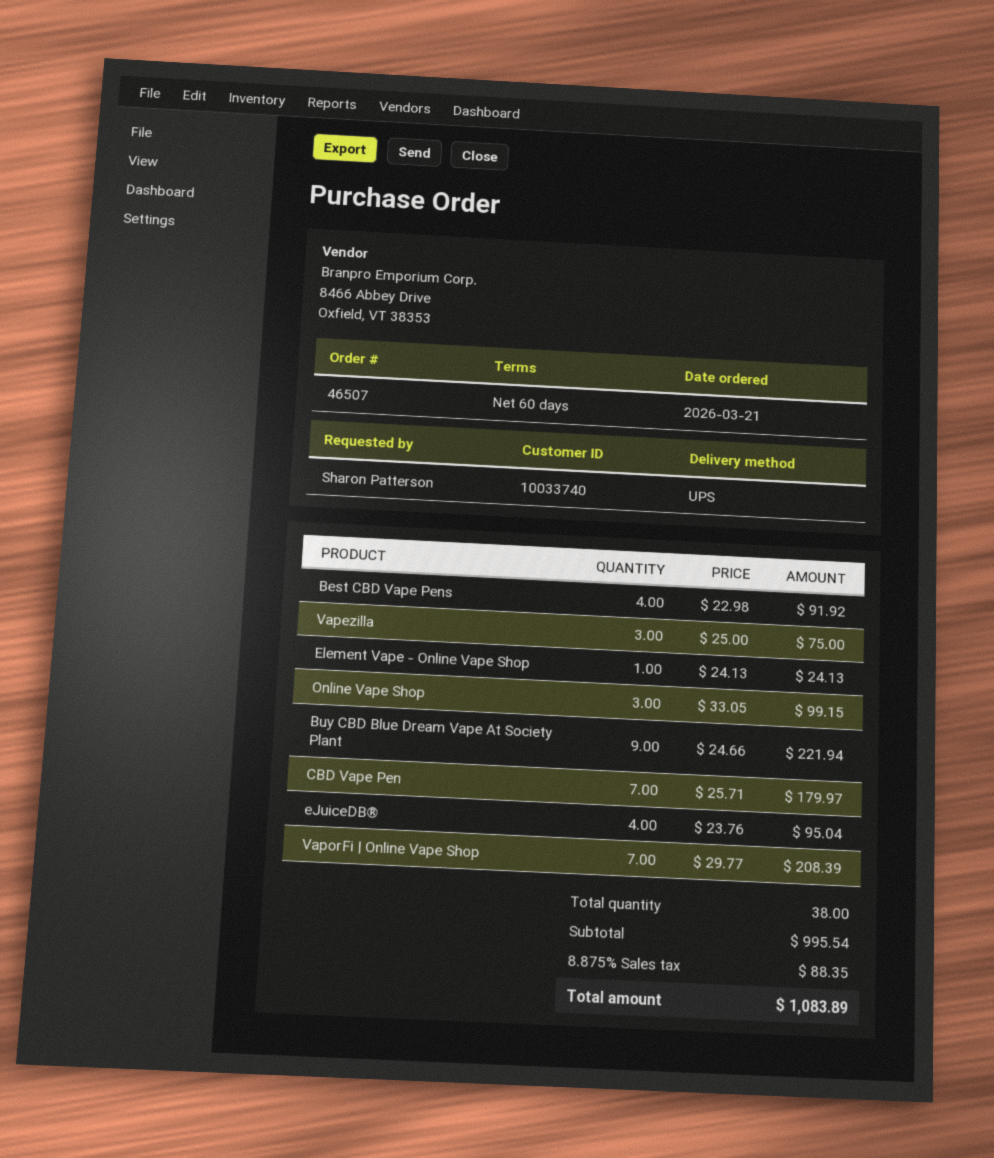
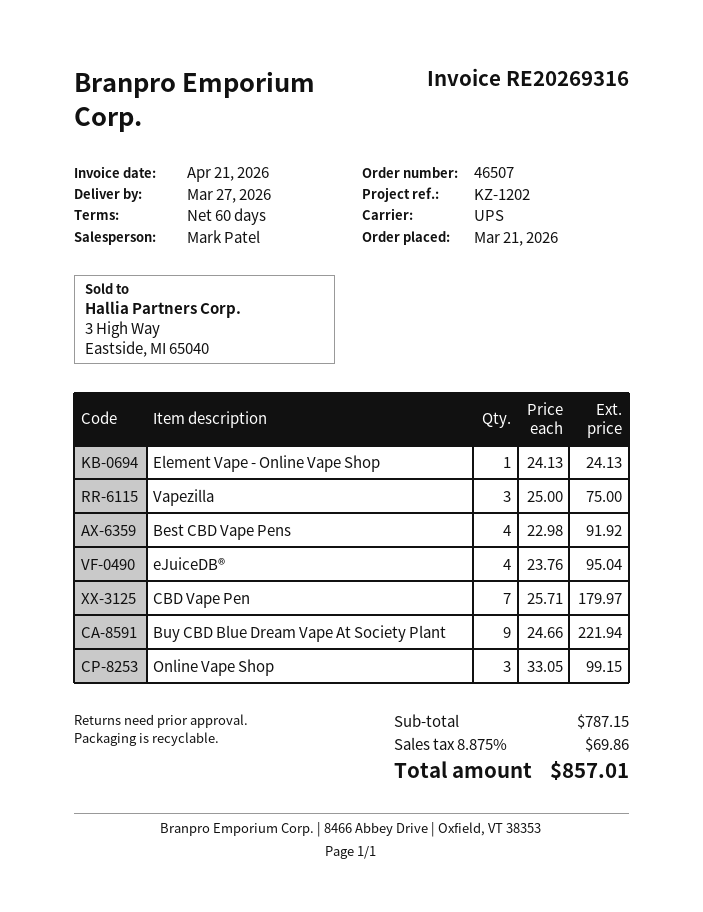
VaporFi | Online Vape Shop: 7 x 29.77 = 208.39 -> none
subtotal: 995.54 -> 787.15
tax: 8.875% = 88.35 -> 8.875% = 69.86
total: 1083.89 -> 857.01

